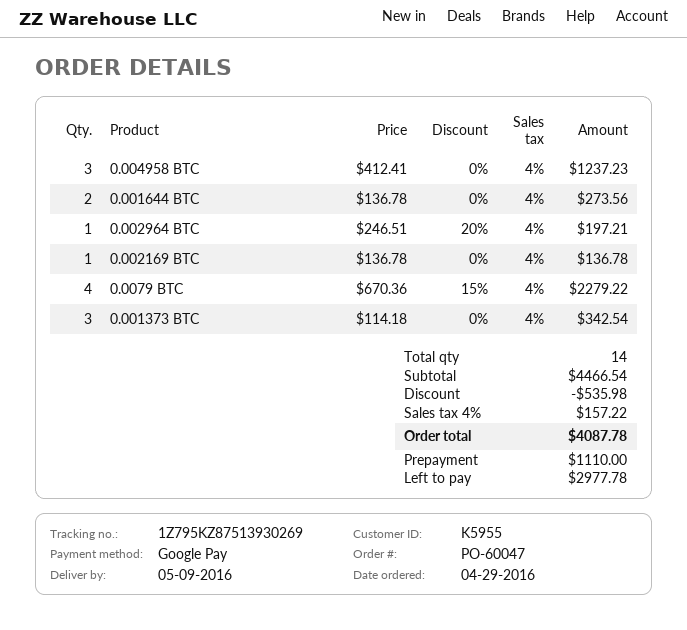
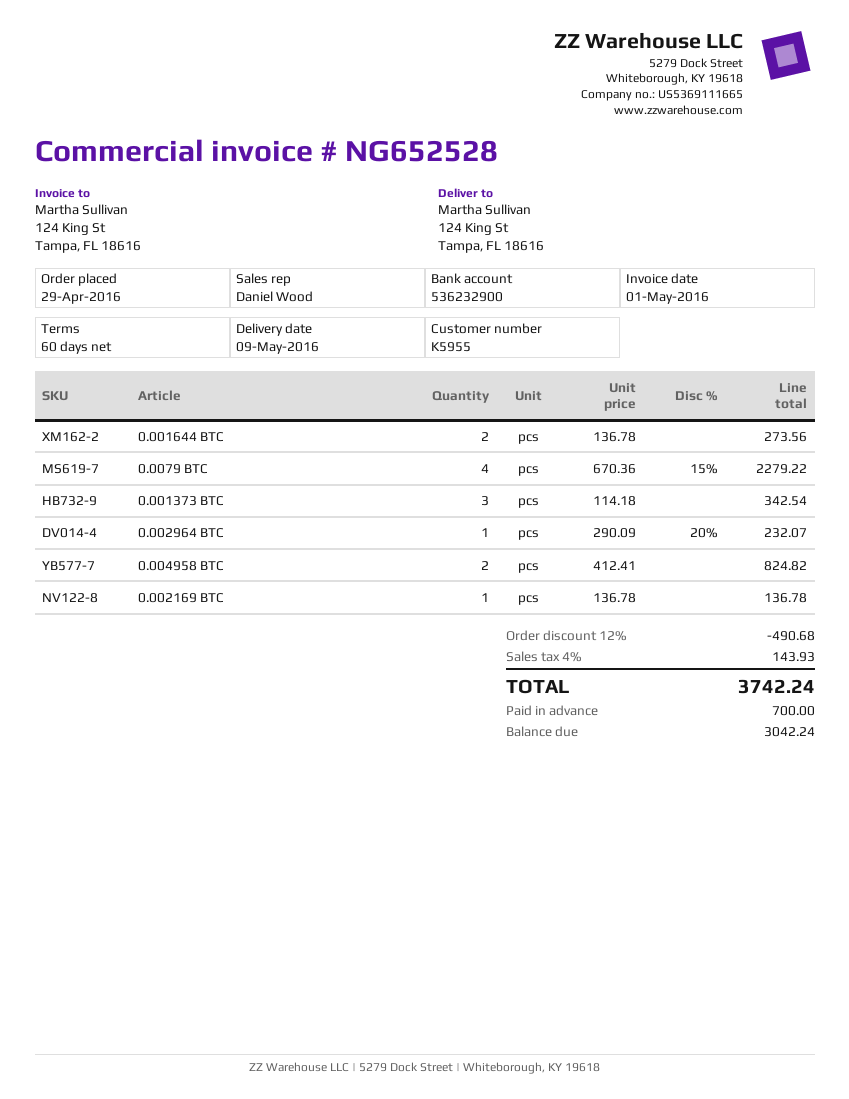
0.004958 BTC: 3 x 412.41 = 1237.23 -> 2 x 412.41 = 824.82
0.002964 BTC: 1 x 246.51 - 20% = 197.21 -> 1 x 290.09 - 20% = 232.07
discount: 535.98 -> 490.68
tax: 4% = 157.22 -> 4% = 143.93
total: 4087.78 -> 3742.24
deposit: 1110.00 -> 700.00
balance: 2977.78 -> 3042.24

